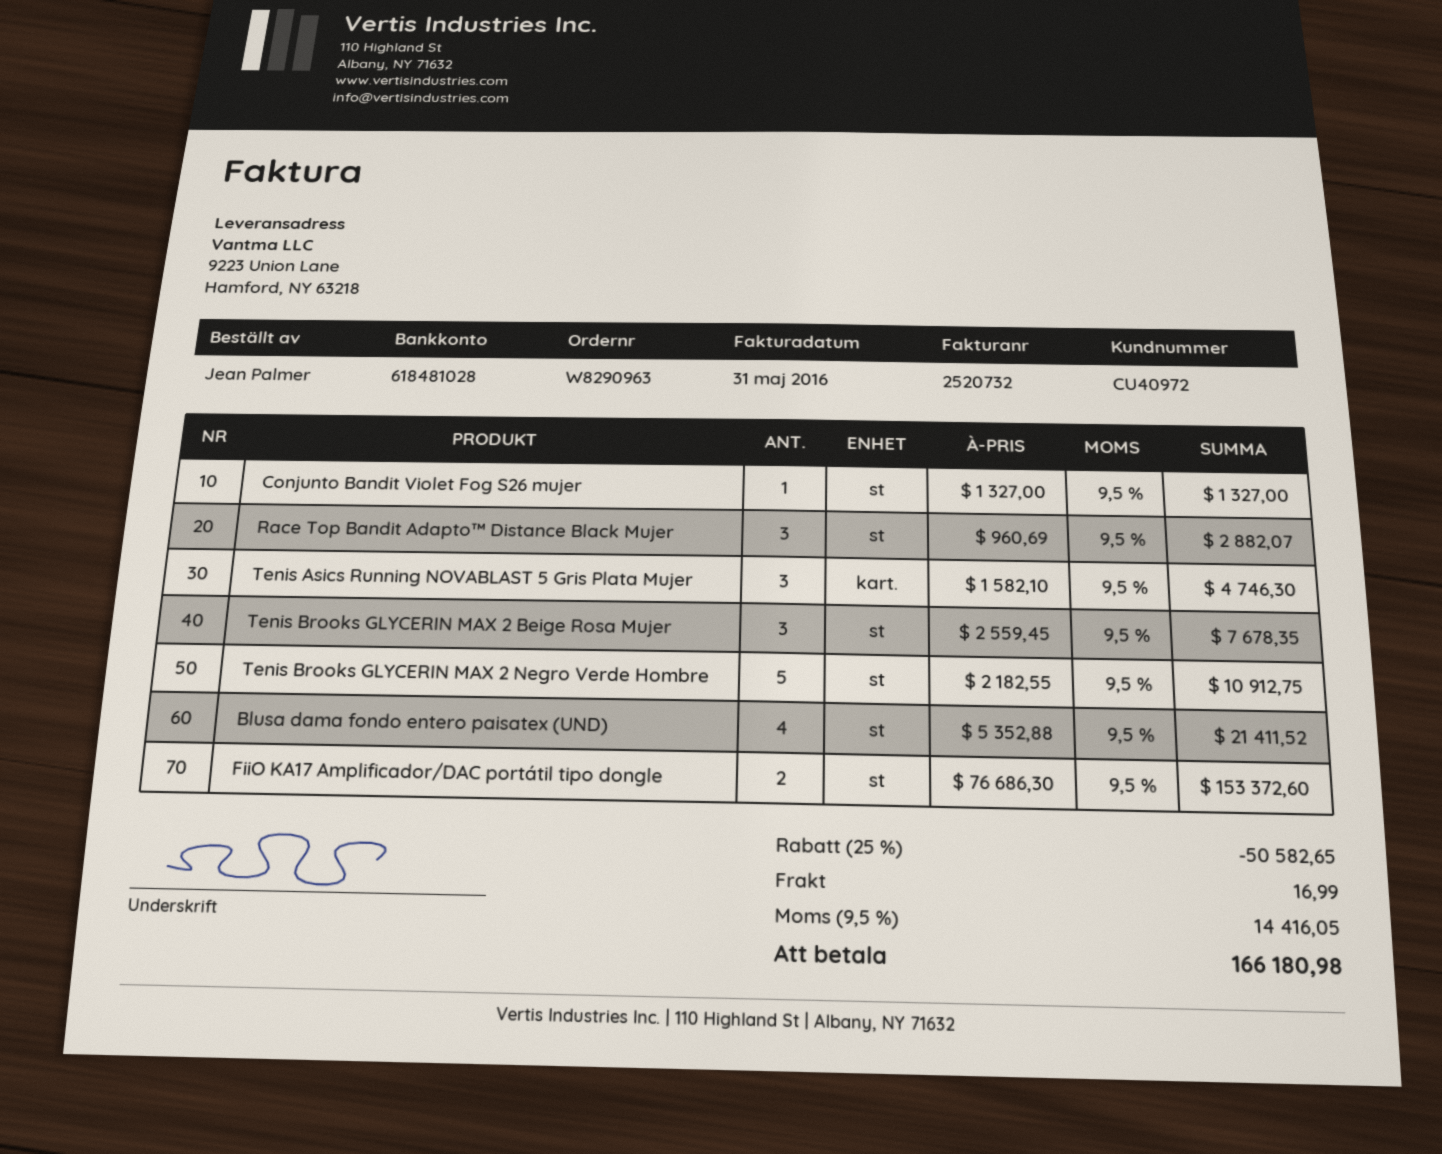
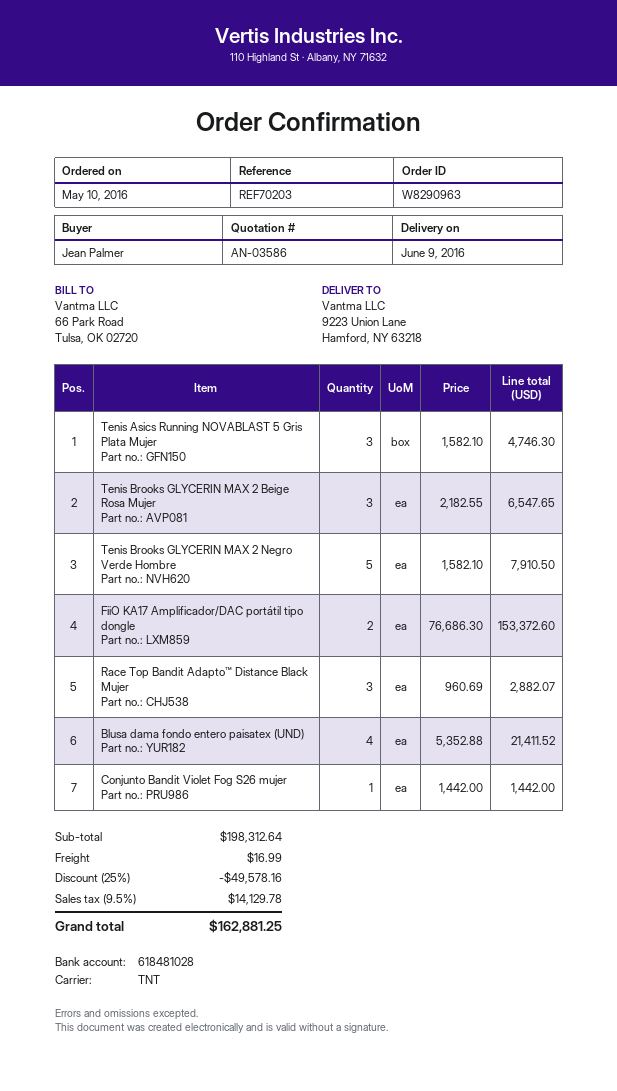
Conjunto Bandit Violet Fog S26 mujer: 1 x 1327.00 = 1327.00 -> 1 x 1442.00 = 1442.00
Tenis Brooks GLYCERIN MAX 2 Beige Rosa Mujer: 3 x 2559.45 = 7678.35 -> 3 x 2182.55 = 6547.65
Tenis Brooks GLYCERIN MAX 2 Negro Verde Hombre: 5 x 2182.55 = 10912.75 -> 5 x 1582.10 = 7910.50
discount: 25% = 50582.65 -> 25% = 49578.16
tax: 9.5% = 14416.05 -> 9.5% = 14129.78
total: 166180.98 -> 162881.25

